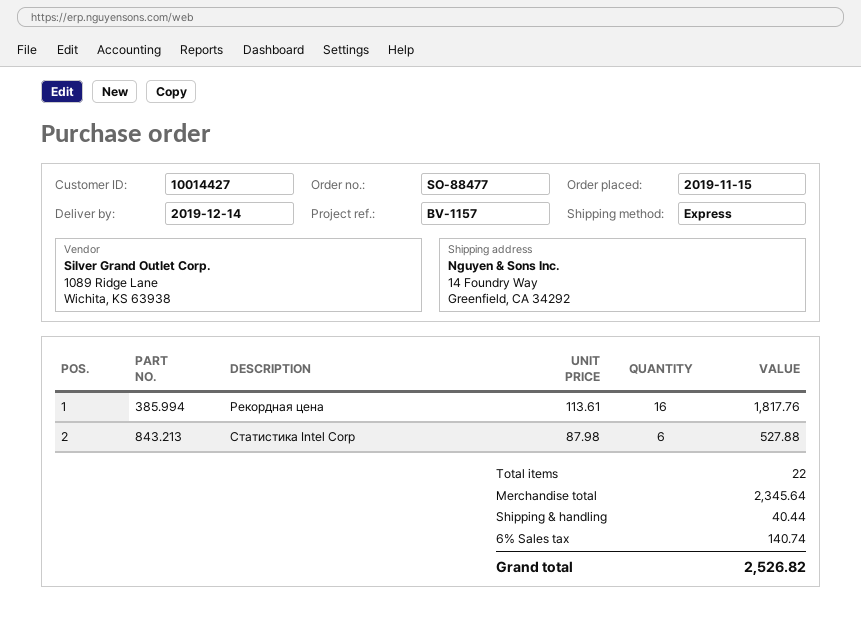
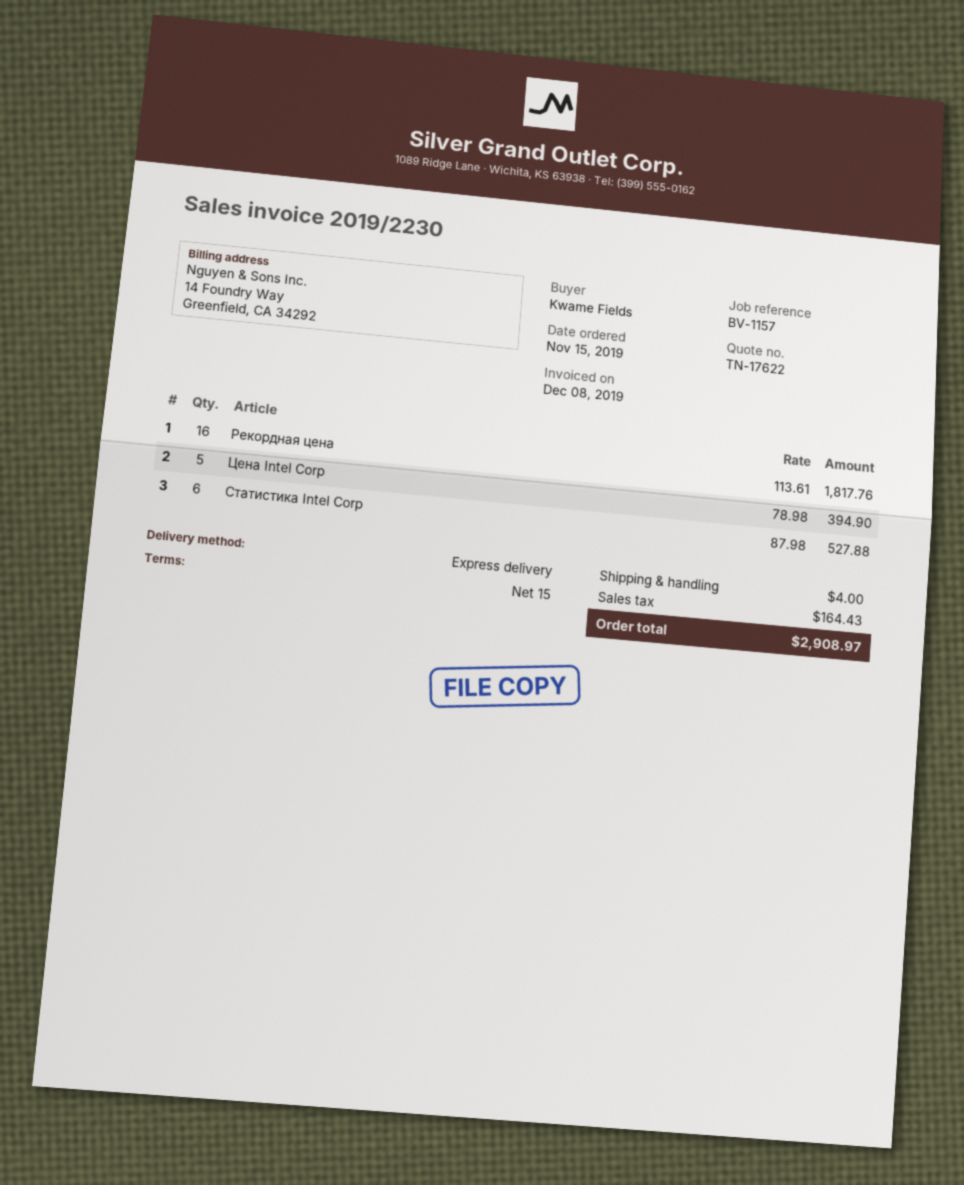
Цена Intel Corp: none -> 5 x 78.98 = 394.90
shipping: 40.44 -> 4.00
tax: 140.74 -> 164.43
total: 2526.82 -> 2908.97

